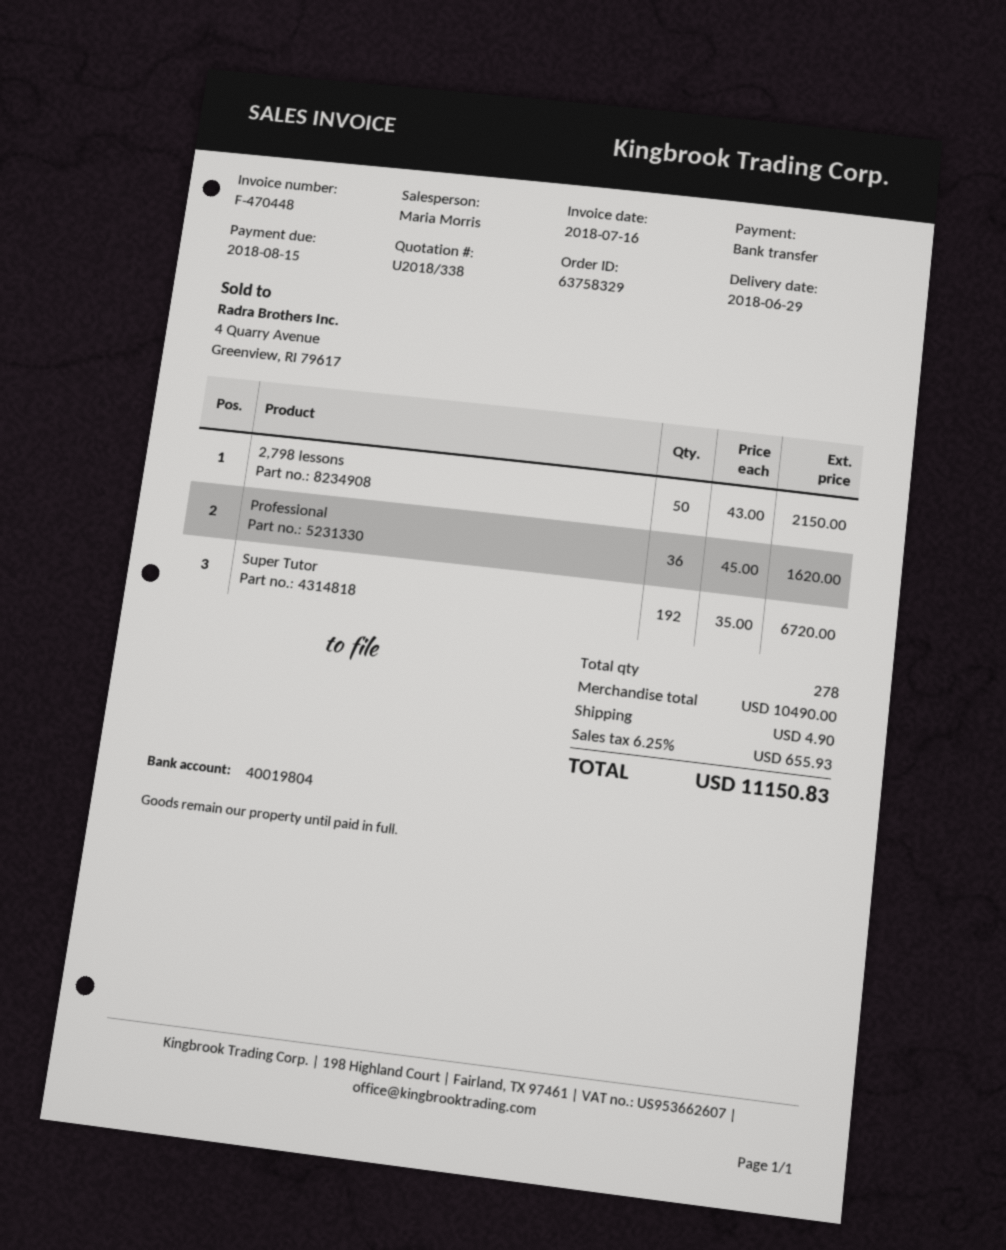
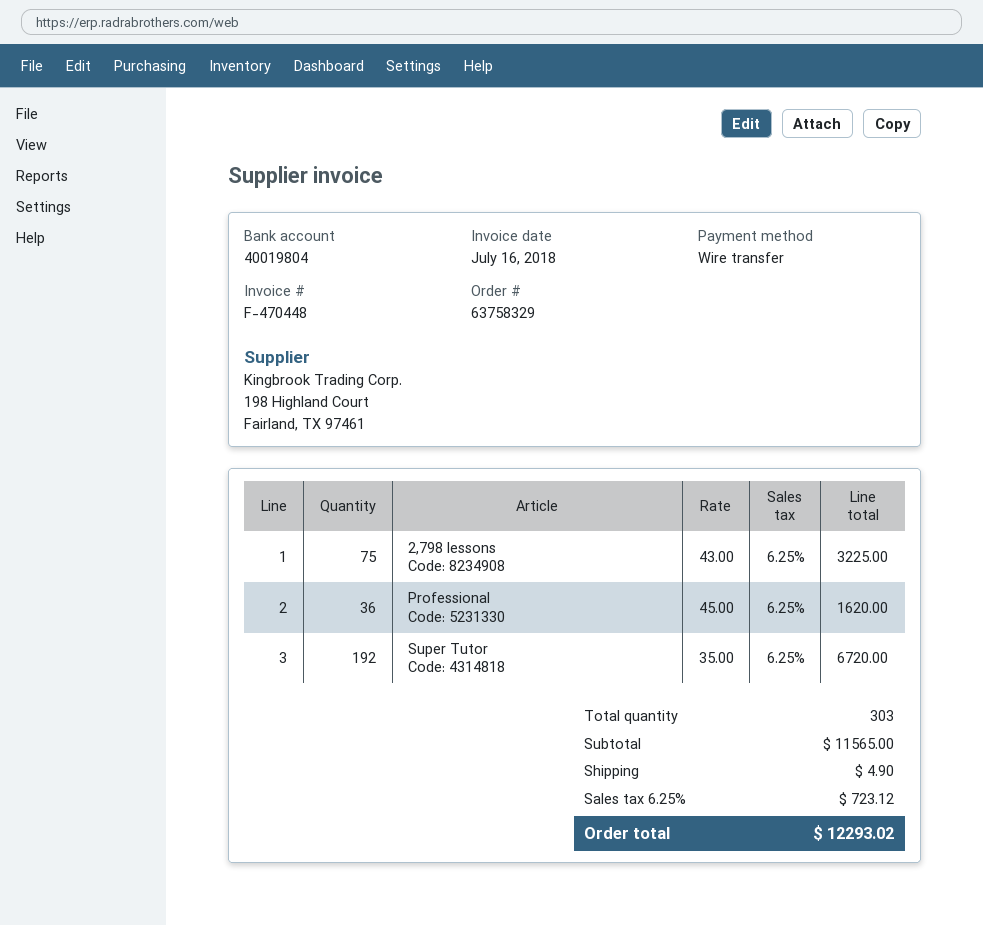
2,798 lessons: 50 x 43.00 = 2150.00 -> 75 x 43.00 = 3225.00
total quantity: 278 -> 303
subtotal: 10490.00 -> 11565.00
tax: 6.25% = 655.93 -> 6.25% = 723.12
total: 11150.83 -> 12293.02

